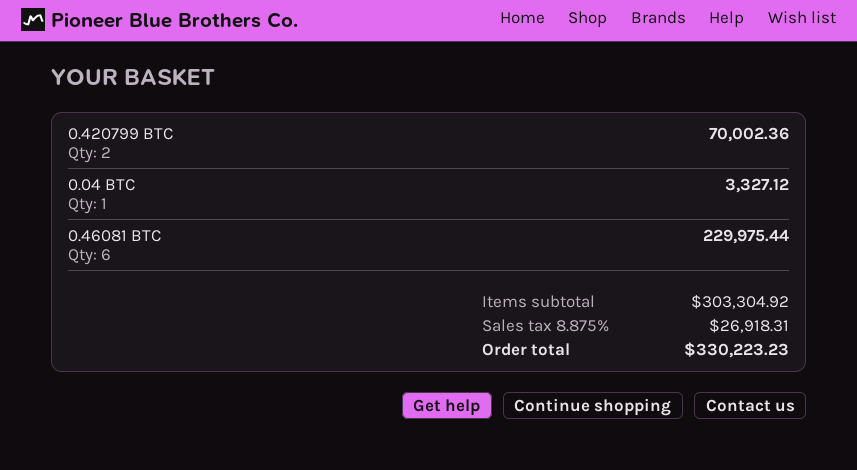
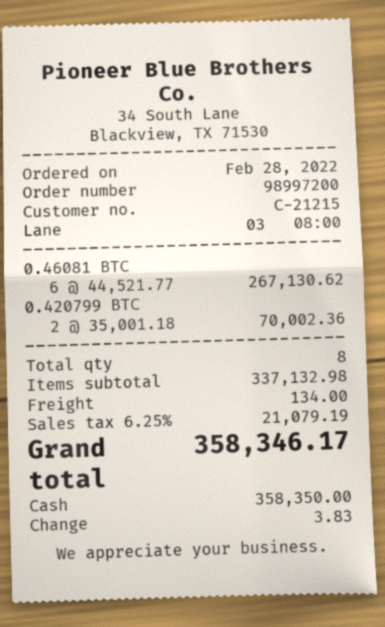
0.04 BTC: 1 for 3327.12 -> none
0.46081 BTC: 6 for 229975.44 -> 6 for 267130.62
subtotal: 303304.92 -> 337132.98
shipping: none -> 134.00
tax: 8.875% = 26918.31 -> 6.25% = 21079.19
total: 330223.23 -> 358346.17

